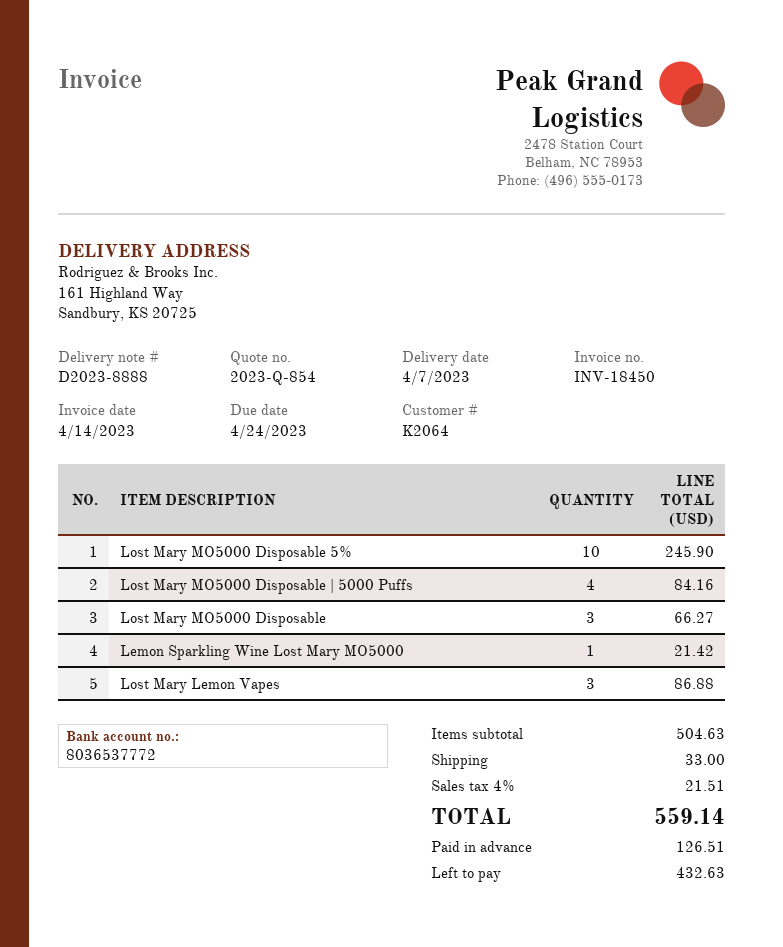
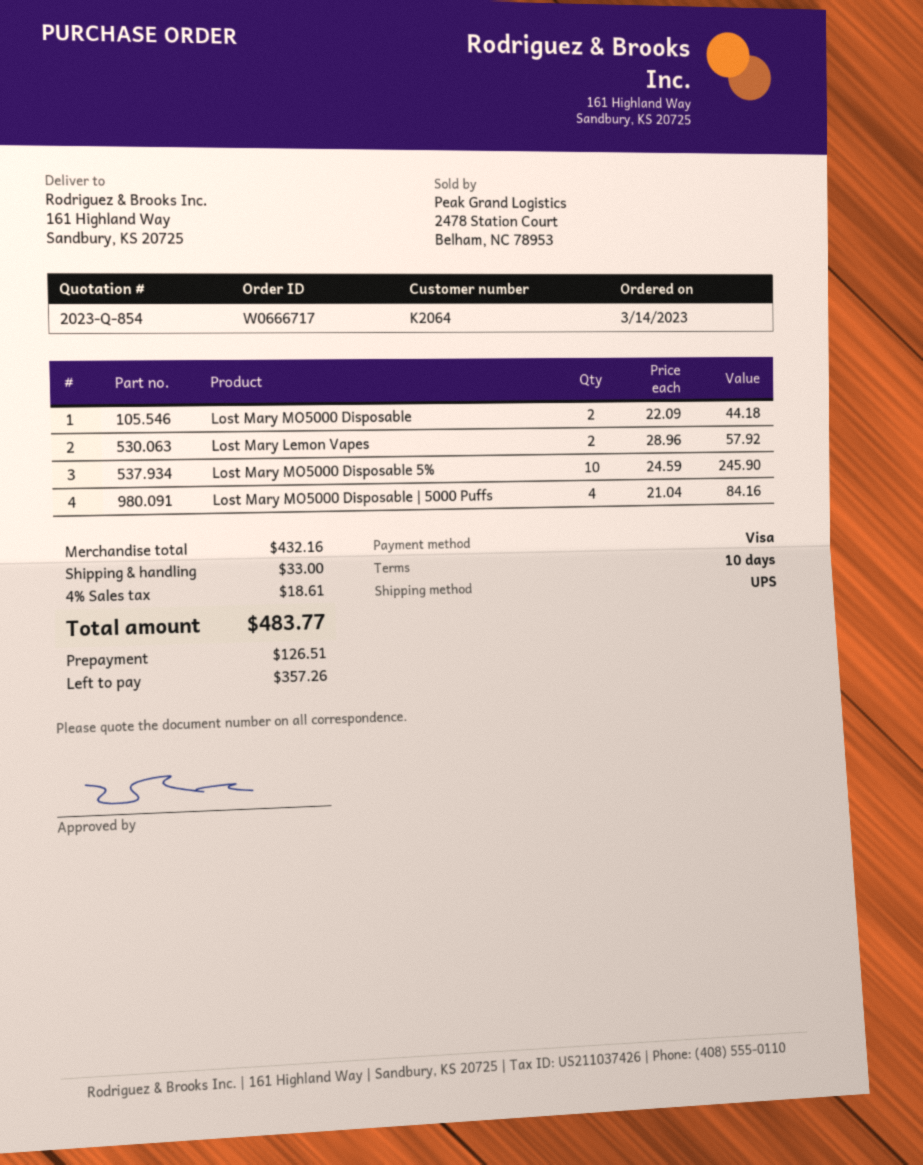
Lost Mary MO5000 Disposable: 3 for 66.27 -> 2 for 44.18
Lemon Sparkling Wine Lost Mary MO5000: 1 for 21.42 -> none
Lost Mary Lemon Vapes: 3 for 86.88 -> 2 for 57.92
subtotal: 504.63 -> 432.16
tax: 4% = 21.51 -> 4% = 18.61
total: 559.14 -> 483.77
balance: 432.63 -> 357.26

